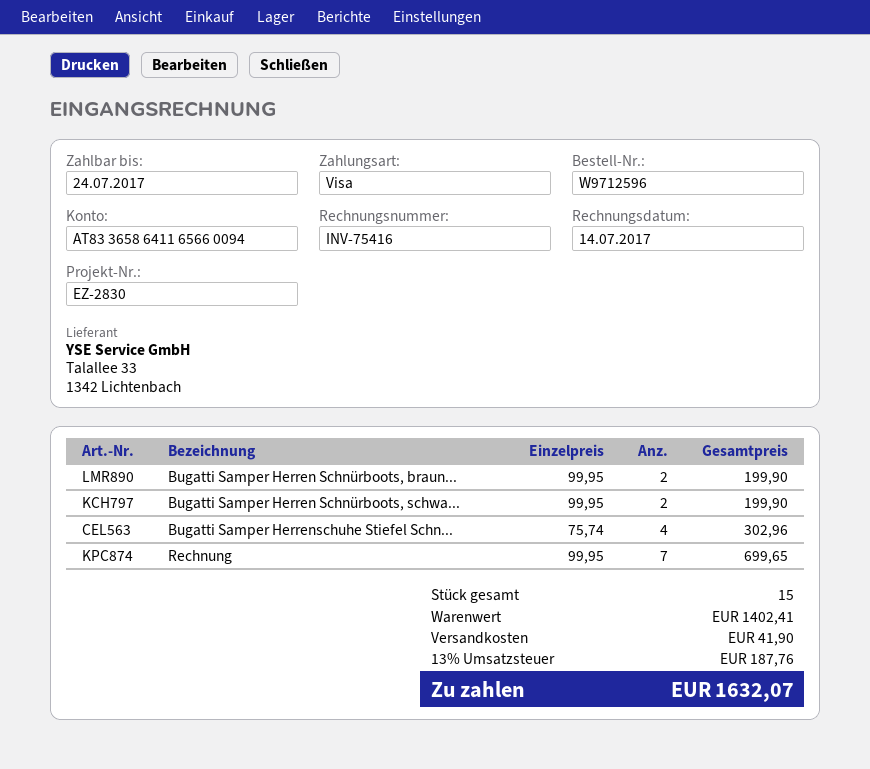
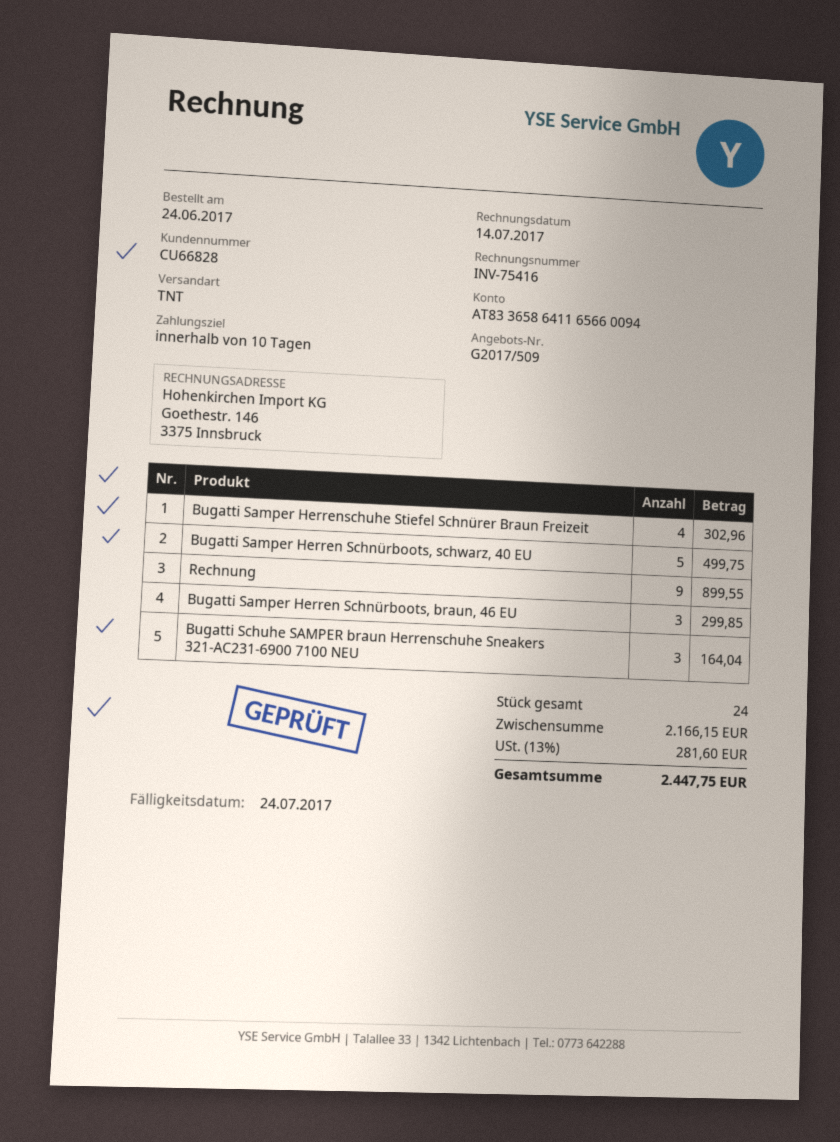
Bugatti Samper Herren Schnürboots, braun...: 2 for 199.90 -> 3 for 299.85
Bugatti Samper Herren Schnürboots, schwa...: 2 for 199.90 -> 5 for 499.75
Rechnung: 7 for 699.65 -> 9 for 899.55
Bugatti Schuhe SAMPER braun Herrenschuhe Sneakers 321-AC231-6900 7100 NEU: none -> 3 for 164.04
total quantity: 15 -> 24
subtotal: 1402.41 -> 2166.15
shipping: 41.90 -> none
tax: 13% = 187.76 -> 13% = 281.60
total: 1632.07 -> 2447.75

